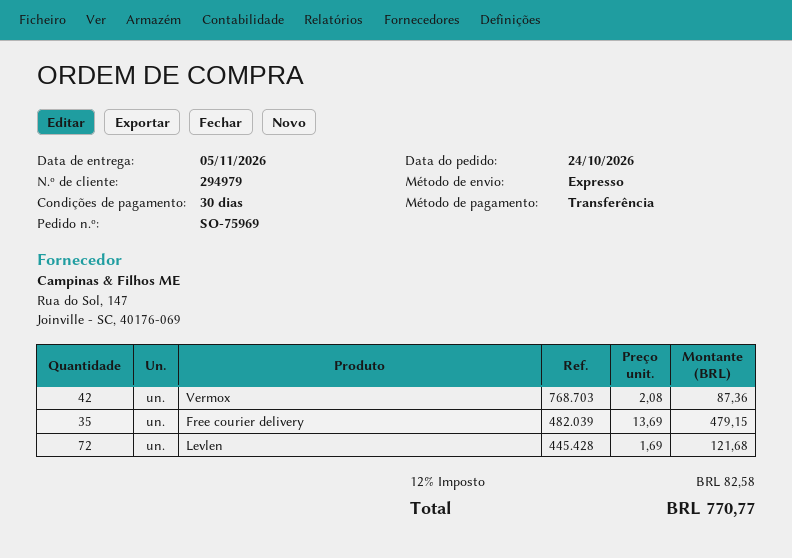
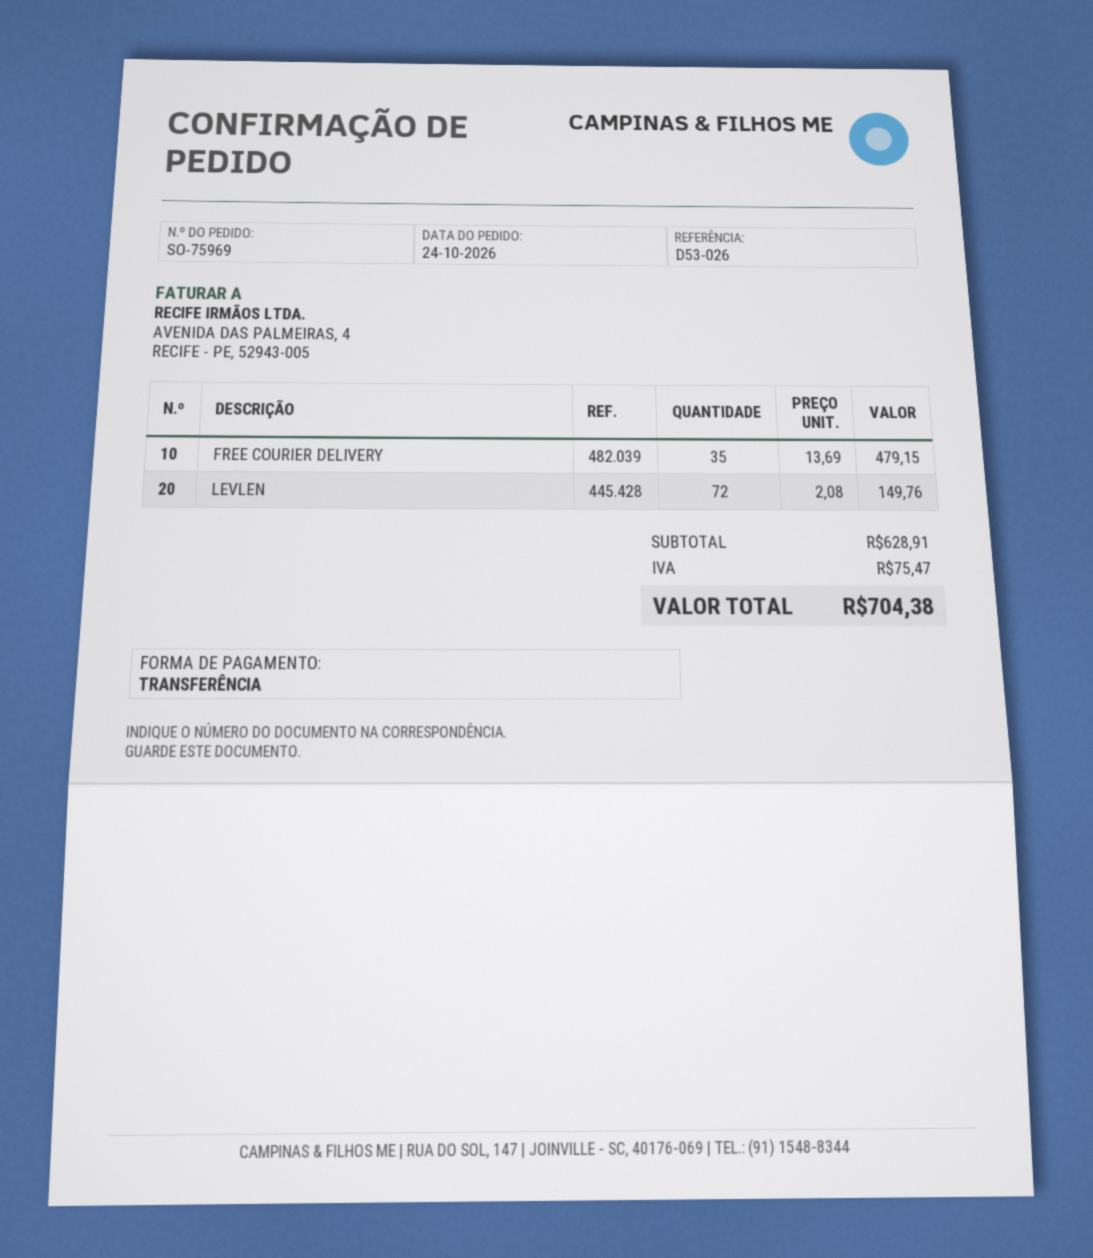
Vermox: 42 x 2.08 = 87.36 -> none
Levlen: 72 x 1.69 = 121.68 -> 72 x 2.08 = 149.76
tax: 82.58 -> 75.47
total: 770.77 -> 704.38

